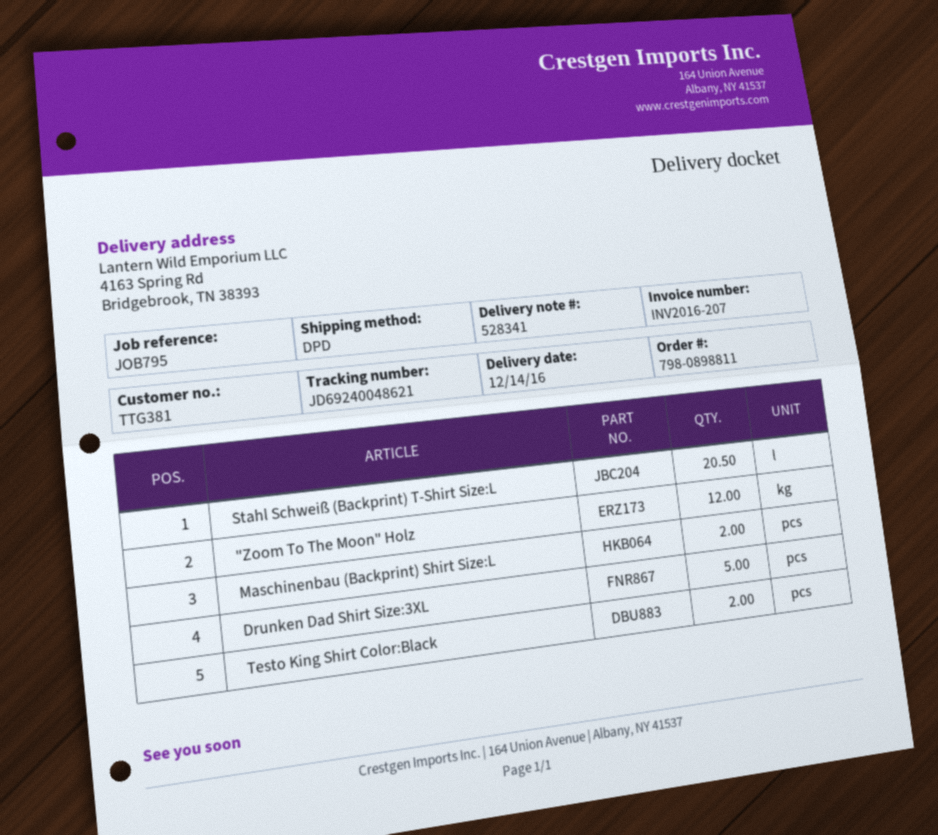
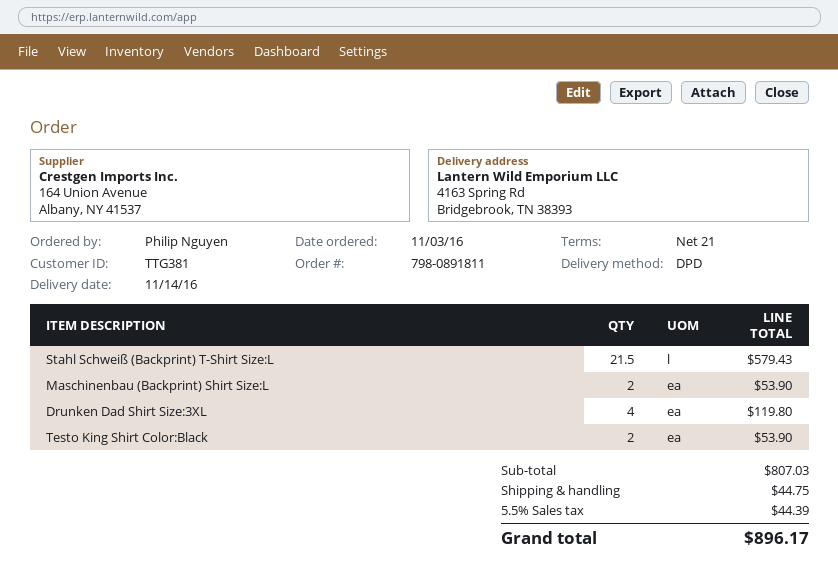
order number: 798-0898811 -> 798-0891811
delivery date: 2016-12-14 -> 2016-11-14
Stahl Schweiß (Backprint) T-Shirt Size:L: 20.5 -> 21.5
"Zoom To The Moon" Holz: 12 -> none
Drunken Dad Shirt Size:3XL: 5 -> 4

